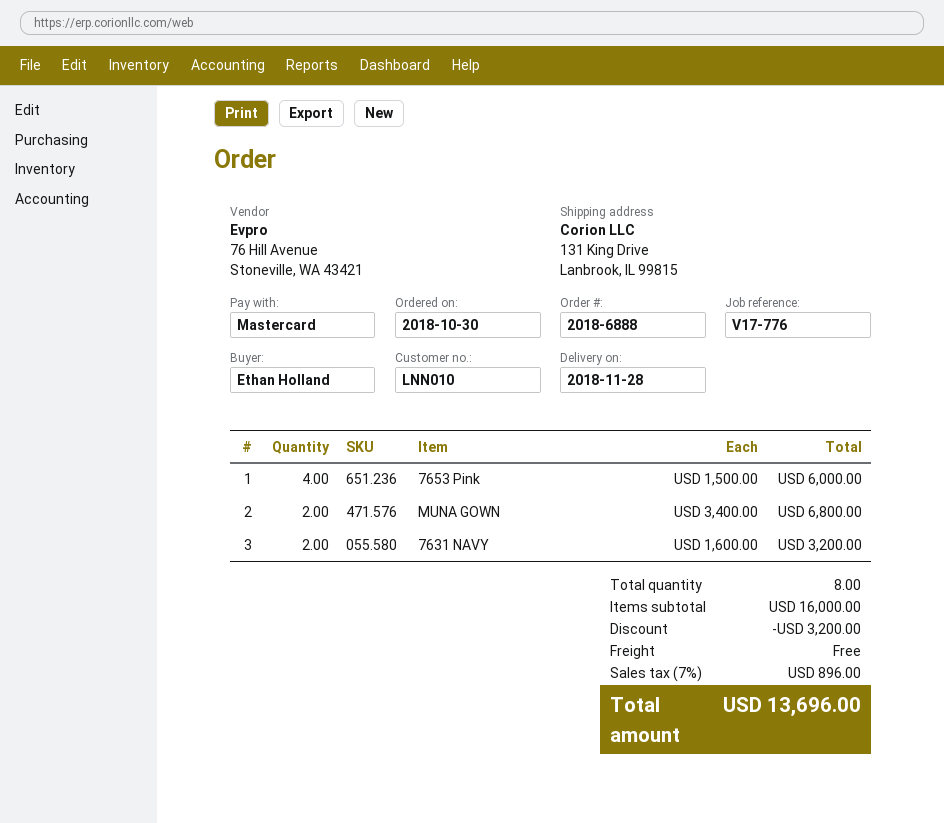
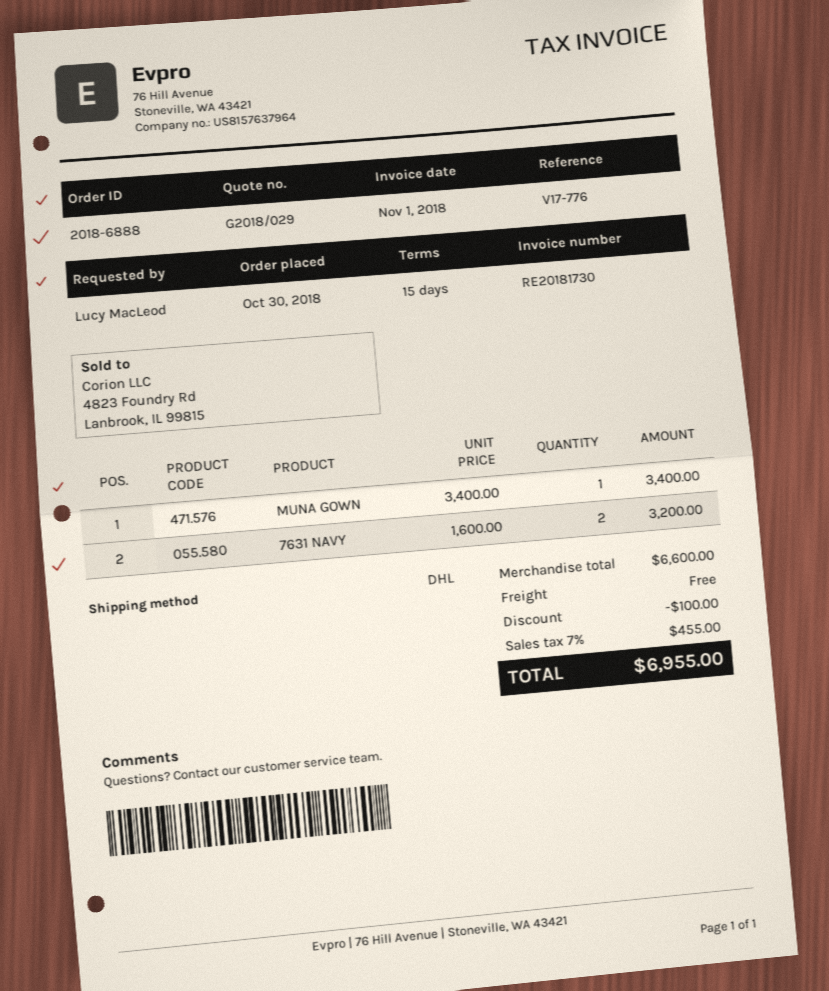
ordered by: Ethan Holland -> Lucy MacLeod
7653 Pink: 4 x 1500.00 = 6000.00 -> none
MUNA GOWN: 2 x 3400.00 = 6800.00 -> 1 x 3400.00 = 3400.00
subtotal: 16000.00 -> 6600.00
discount: 3200.00 -> 100.00
tax: 7% = 896.00 -> 7% = 455.00
total: 13696.00 -> 6955.00

